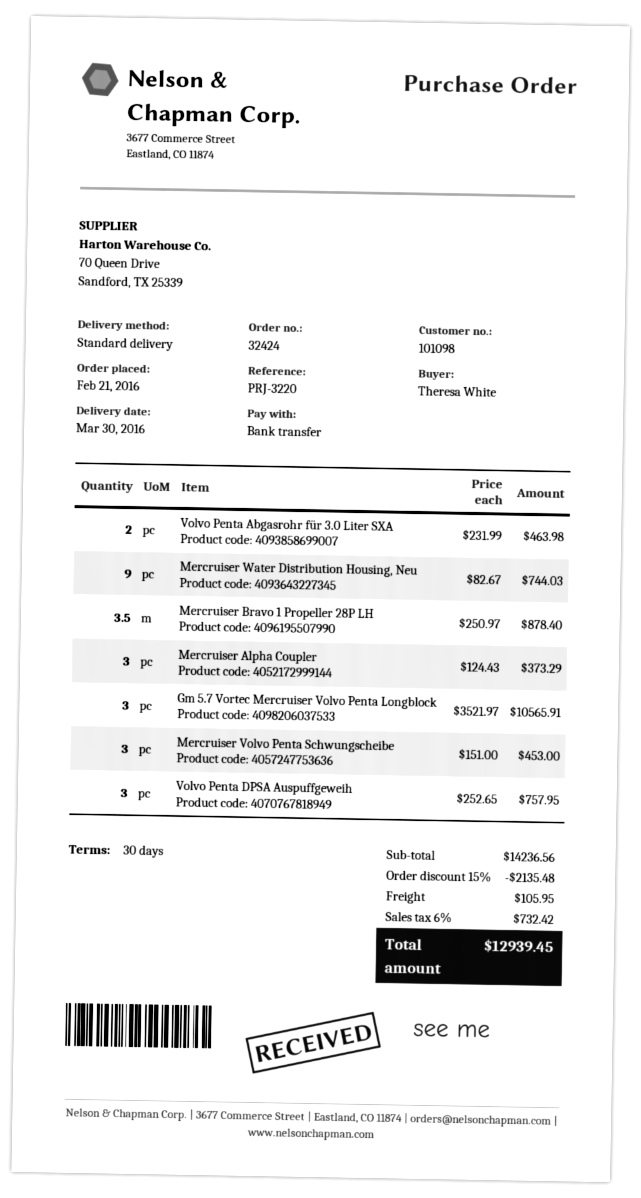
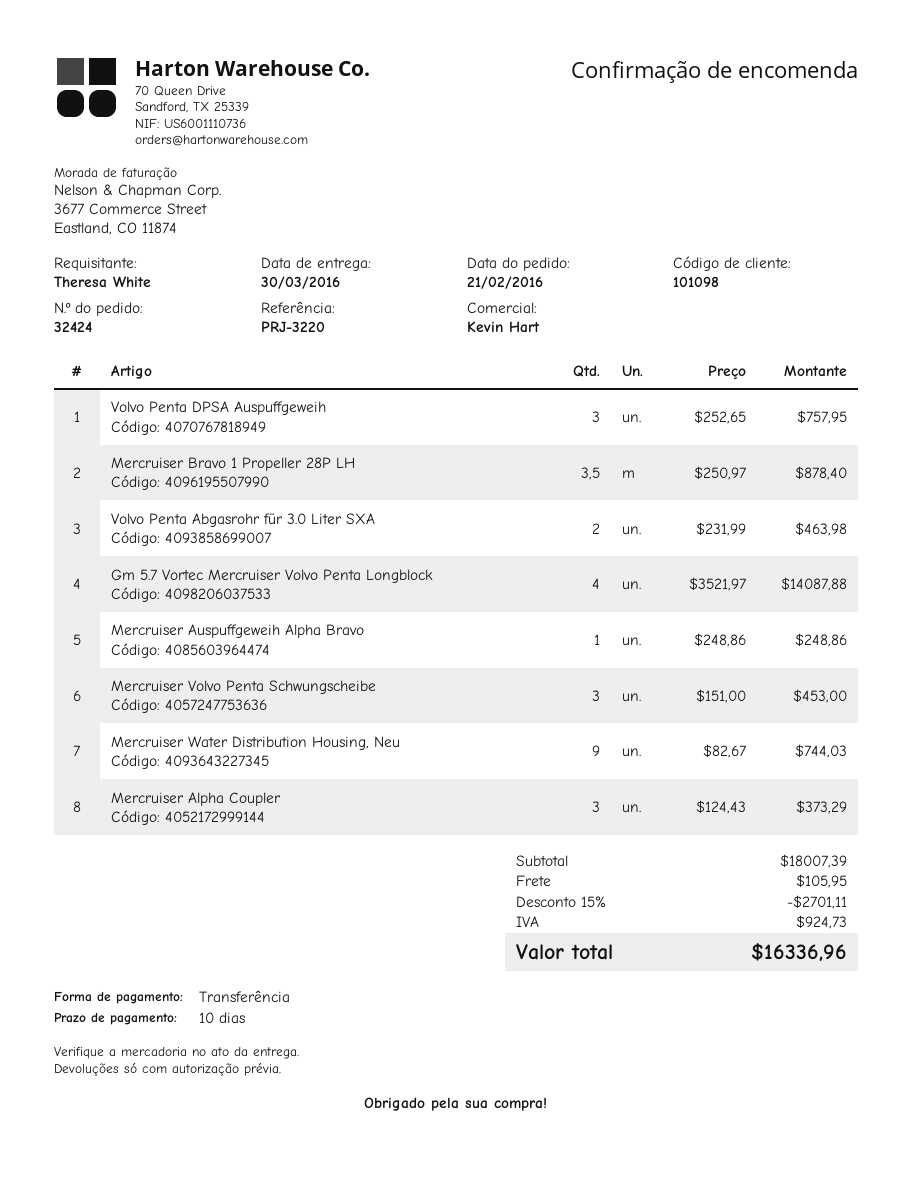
payment terms: 30 days -> 10 days
Gm 5.7 Vortec Mercruiser Volvo Penta Longblock: 3 x 3521.97 = 10565.91 -> 4 x 3521.97 = 14087.88
Mercruiser Auspuffgeweih Alpha Bravo: none -> 1 x 248.86 = 248.86
subtotal: 14236.56 -> 18007.39
discount: 15% = 2135.48 -> 15% = 2701.11
tax: 732.42 -> 924.73
total: 12939.45 -> 16336.96

